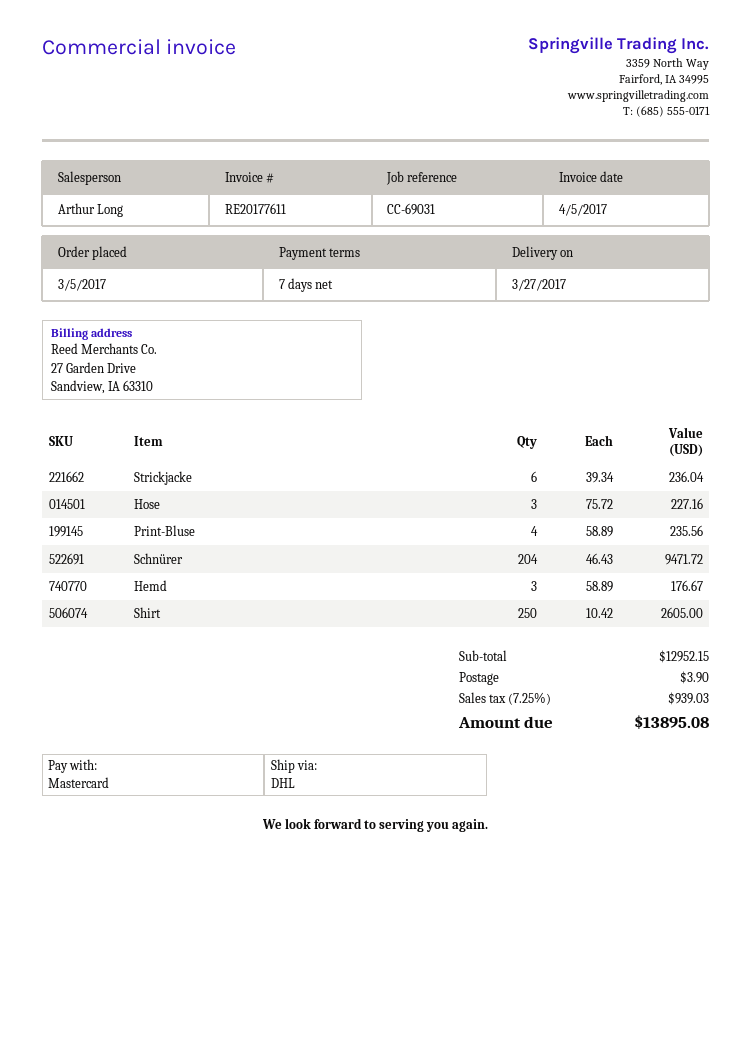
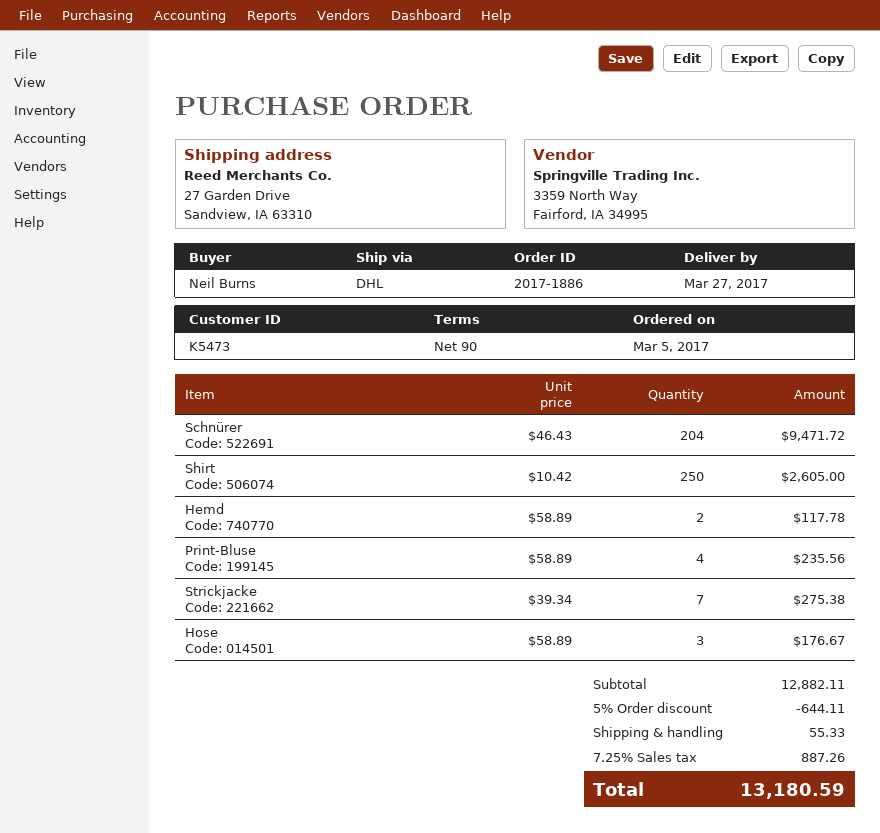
payment terms: 7 days -> 90 days
Strickjacke: 6 x 39.34 = 236.04 -> 7 x 39.34 = 275.38
Hose: 3 x 75.72 = 227.16 -> 3 x 58.89 = 176.67
Hemd: 3 x 58.89 = 176.67 -> 2 x 58.89 = 117.78
subtotal: 12952.15 -> 12882.11
discount: none -> 5% = 644.11
shipping: 3.90 -> 55.33
tax: 7.25% = 939.03 -> 7.25% = 887.26
total: 13895.08 -> 13180.59

